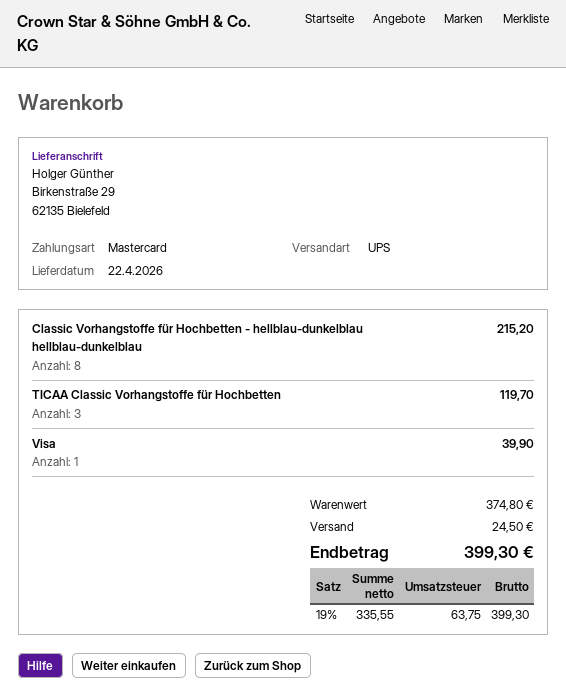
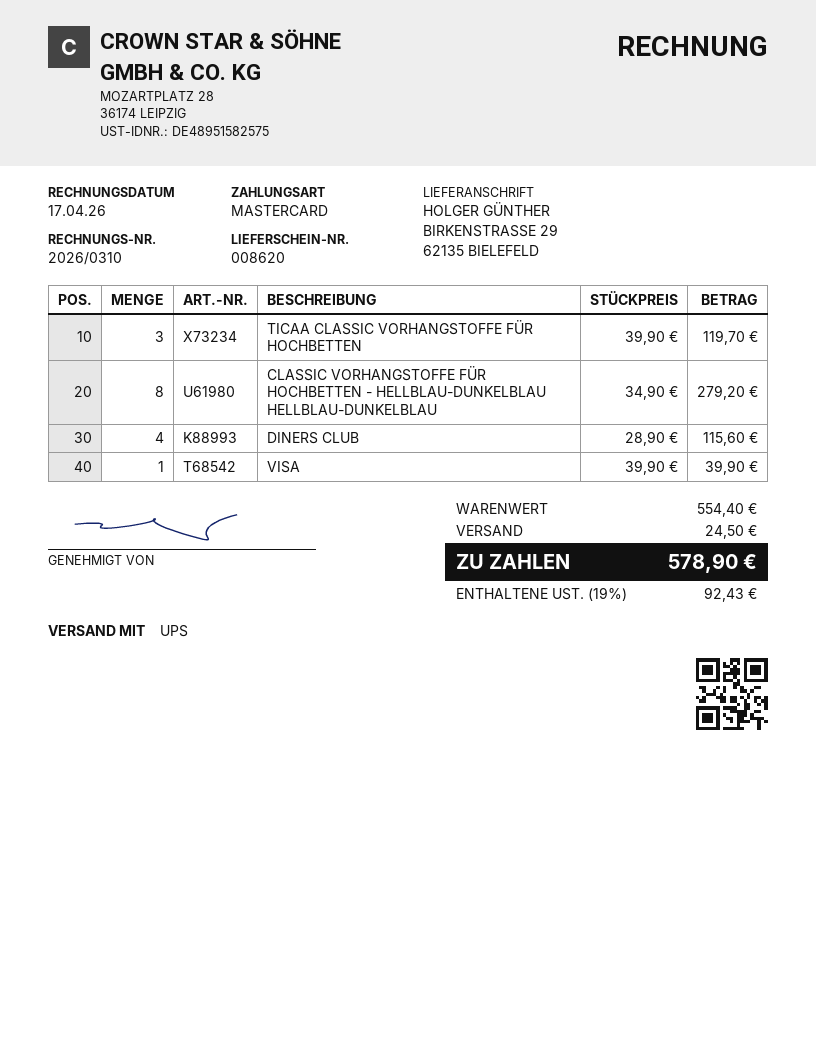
Classic Vorhangstoffe für Hochbetten - hellblau-dunkelblau hellblau-dunkelblau: 8 for 215.20 -> 8 for 279.20
DINERS CLUB: none -> 4 for 115.60
subtotal: 374.80 -> 554.40
tax: 19% = 63.75 -> 19% = 92.43
total: 399.30 -> 578.90

